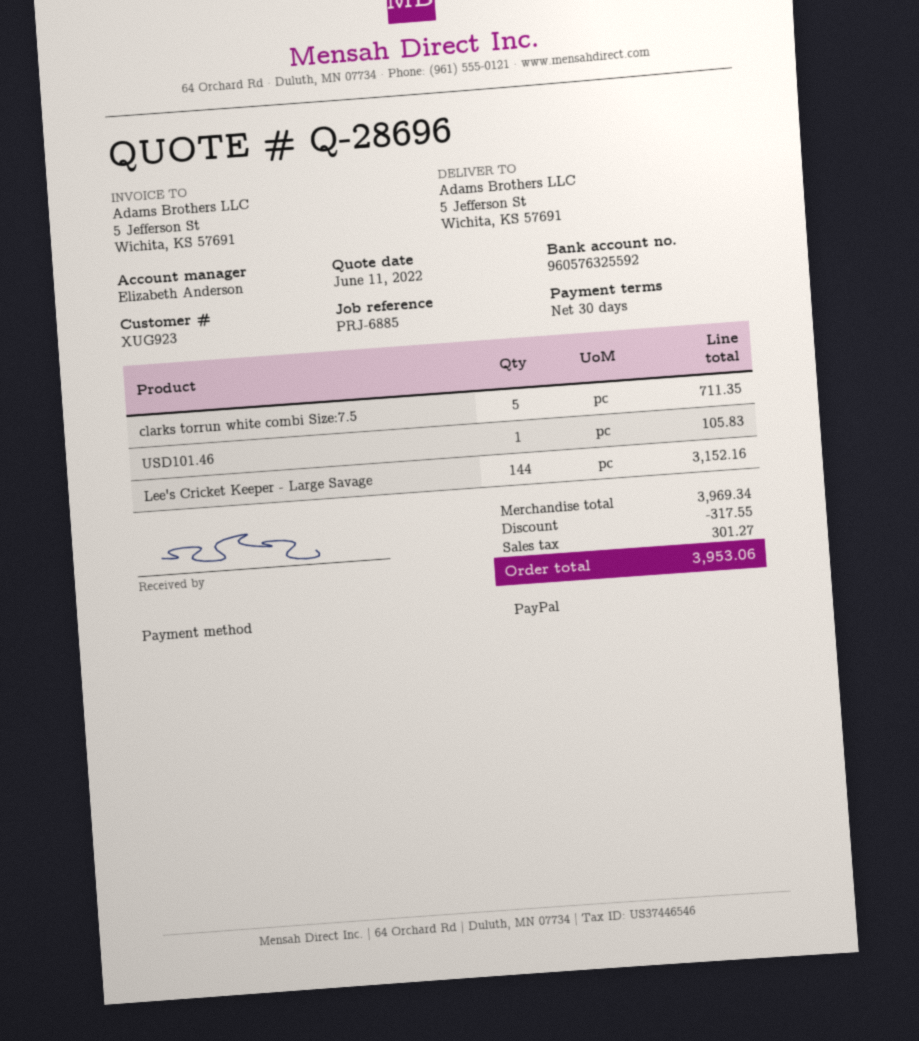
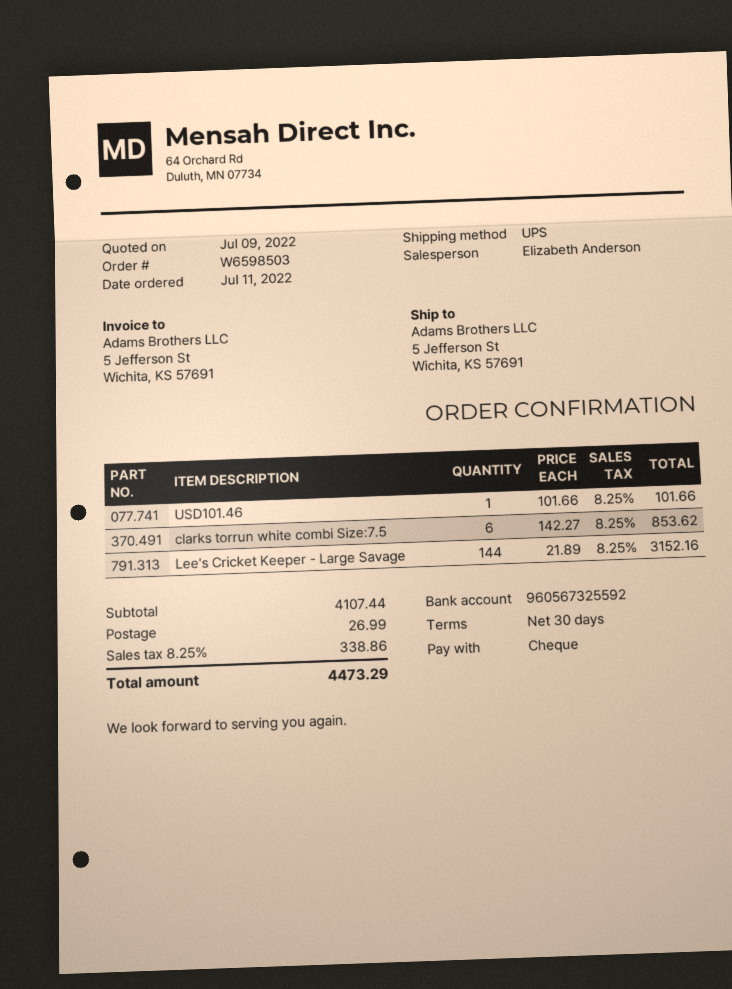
quote date: 2022-06-11 -> 2022-07-09
payment method: PayPal -> cheque
bank account: 960576325592 -> 960567325592
clarks torrun white combi Size:7.5: 5 for 711.35 -> 6 for 853.62
USD101.46: 1 for 105.83 -> 1 for 101.66
subtotal: 3969.34 -> 4107.44
discount: 317.55 -> none
shipping: none -> 26.99
tax: 301.27 -> 338.86
total: 3953.06 -> 4473.29

